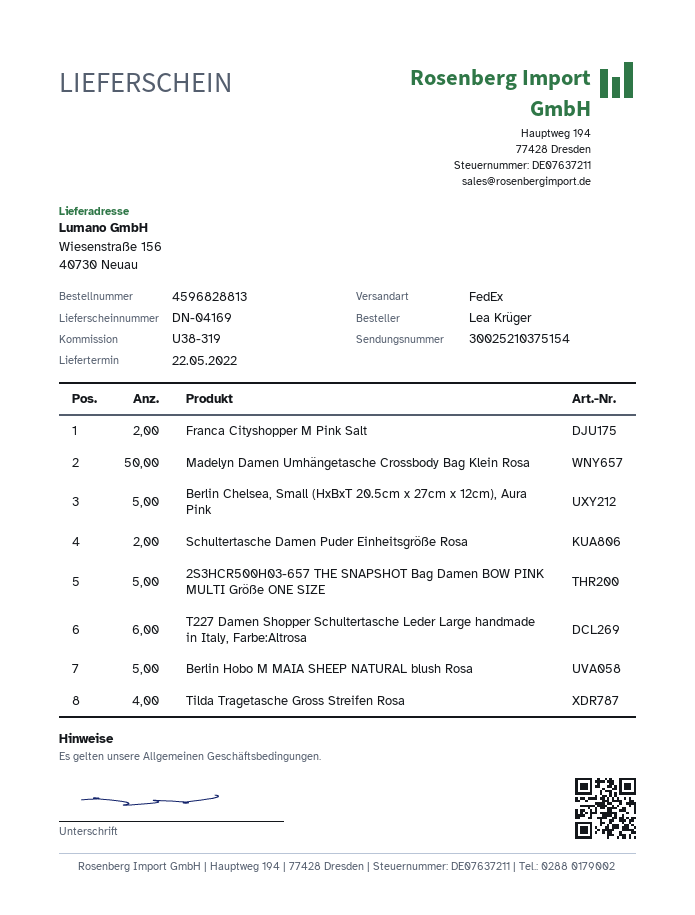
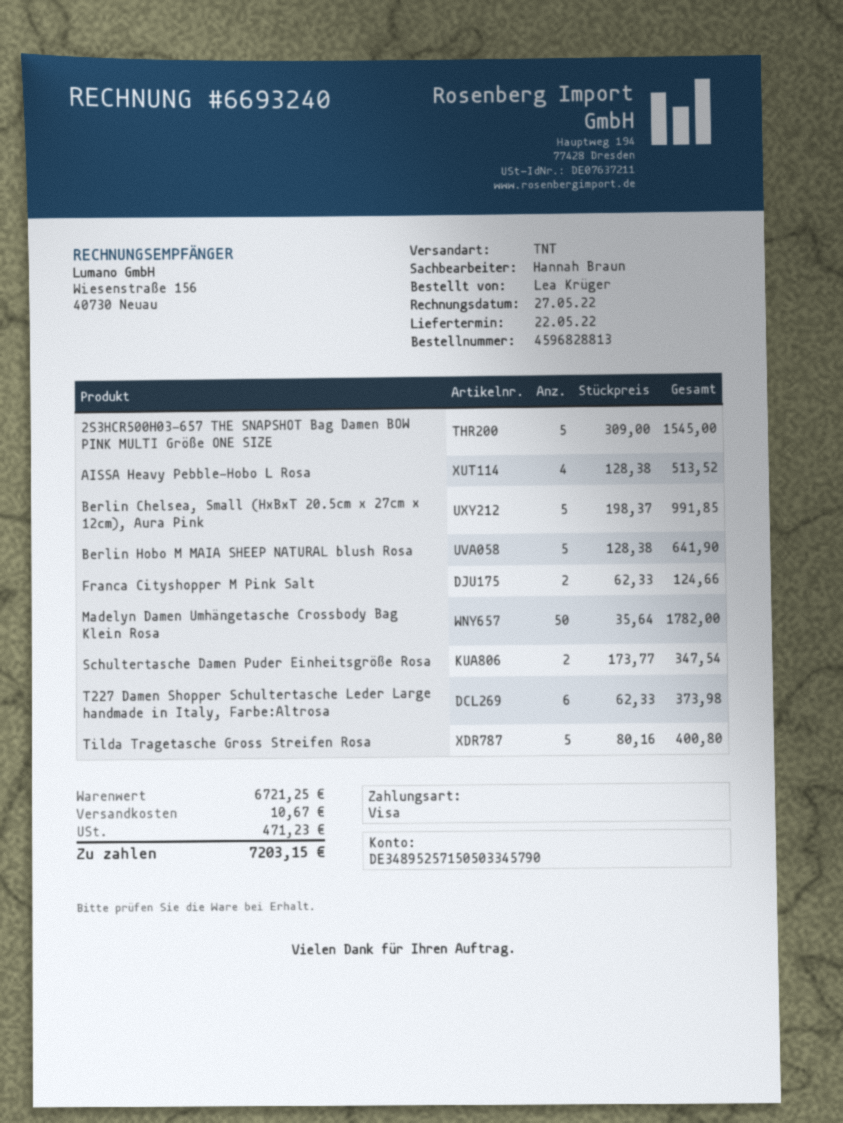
shipping method: FedEx -> TNT
Tilda Tragetasche Gross Streifen Rosa: 4 -> 5
AISSA Heavy Pebble-Hobo L Rosa: none -> 4

